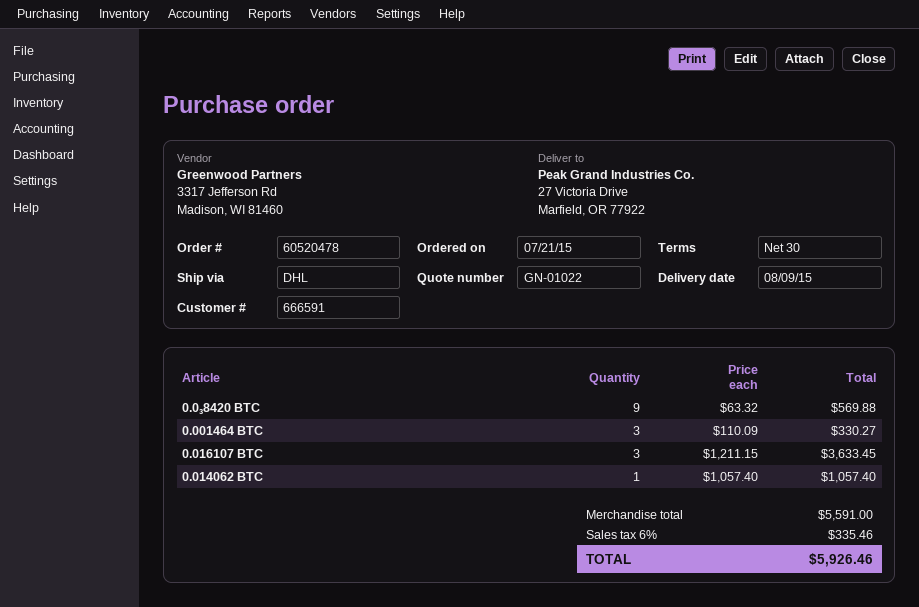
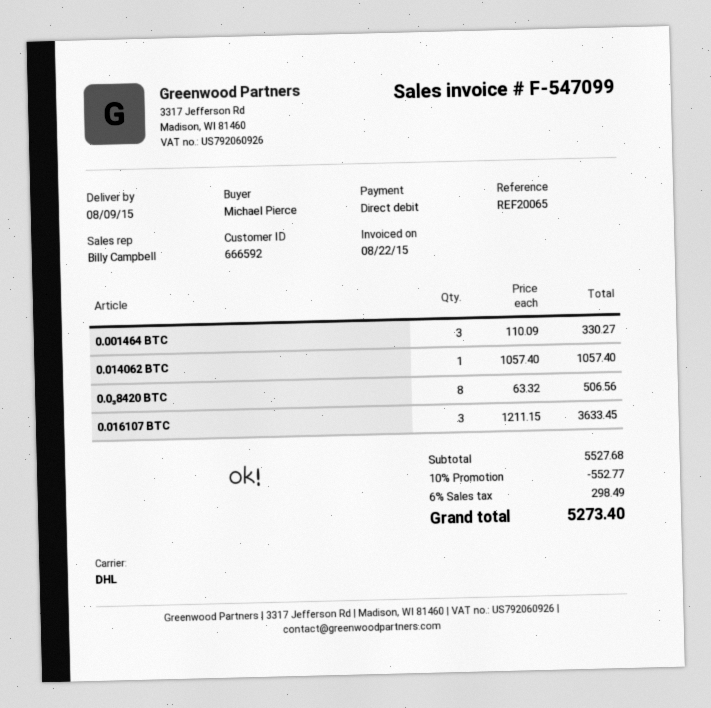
customer number: 666591 -> 666592
0.0₃8420 BTC: 9 x 63.32 = 569.88 -> 8 x 63.32 = 506.56
subtotal: 5591.00 -> 5527.68
discount: none -> 10% = 552.77
tax: 6% = 335.46 -> 6% = 298.49
total: 5926.46 -> 5273.40

